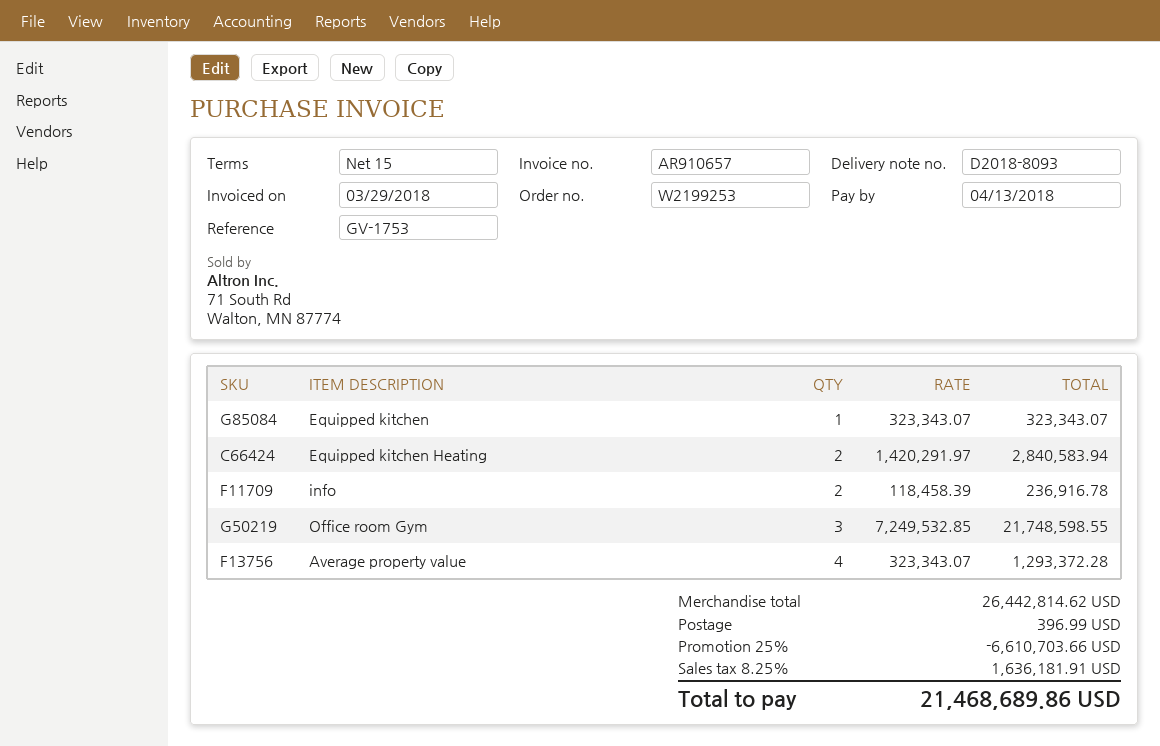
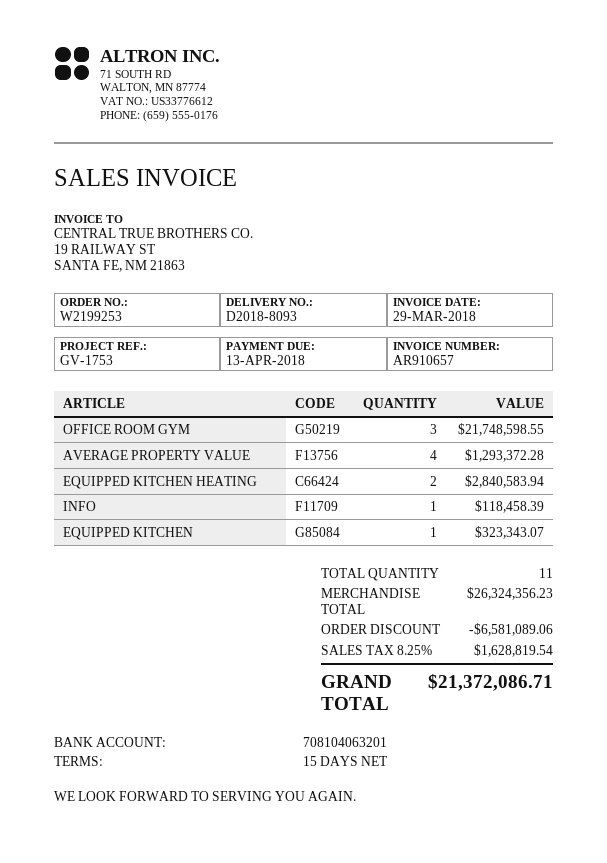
info: 2 for 236916.78 -> 1 for 118458.39
subtotal: 26442814.62 -> 26324356.23
discount: 6610703.66 -> 6581089.06
shipping: 396.99 -> none
tax: 8.25% = 1636181.91 -> 8.25% = 1628819.54
total: 21468689.86 -> 21372086.71

